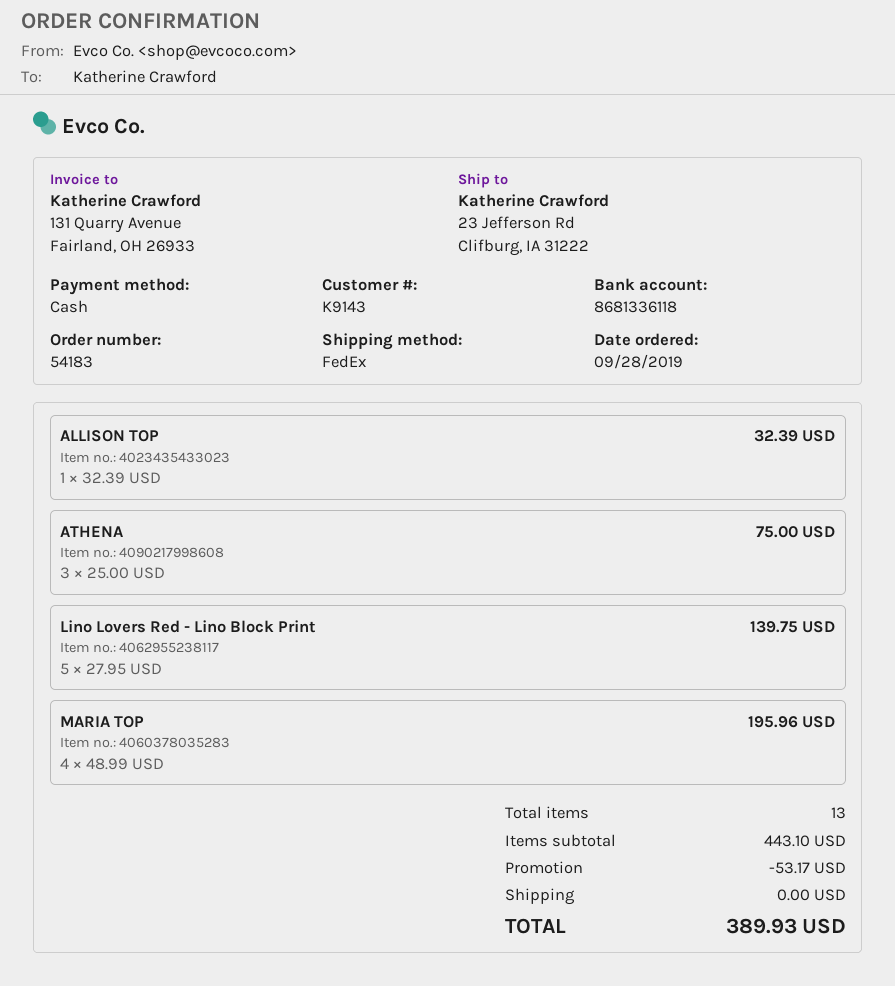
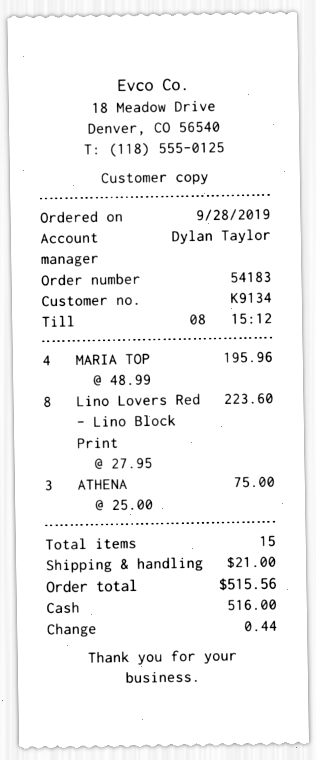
customer number: K9143 -> K9134
ALLISON TOP: 1 x 32.39 = 32.39 -> none
Lino Lovers Red - Lino Block Print: 5 x 27.95 = 139.75 -> 8 x 27.95 = 223.60
total quantity: 13 -> 15
discount: 53.17 -> none
shipping: 0.00 -> 21.00
total: 389.93 -> 515.56

